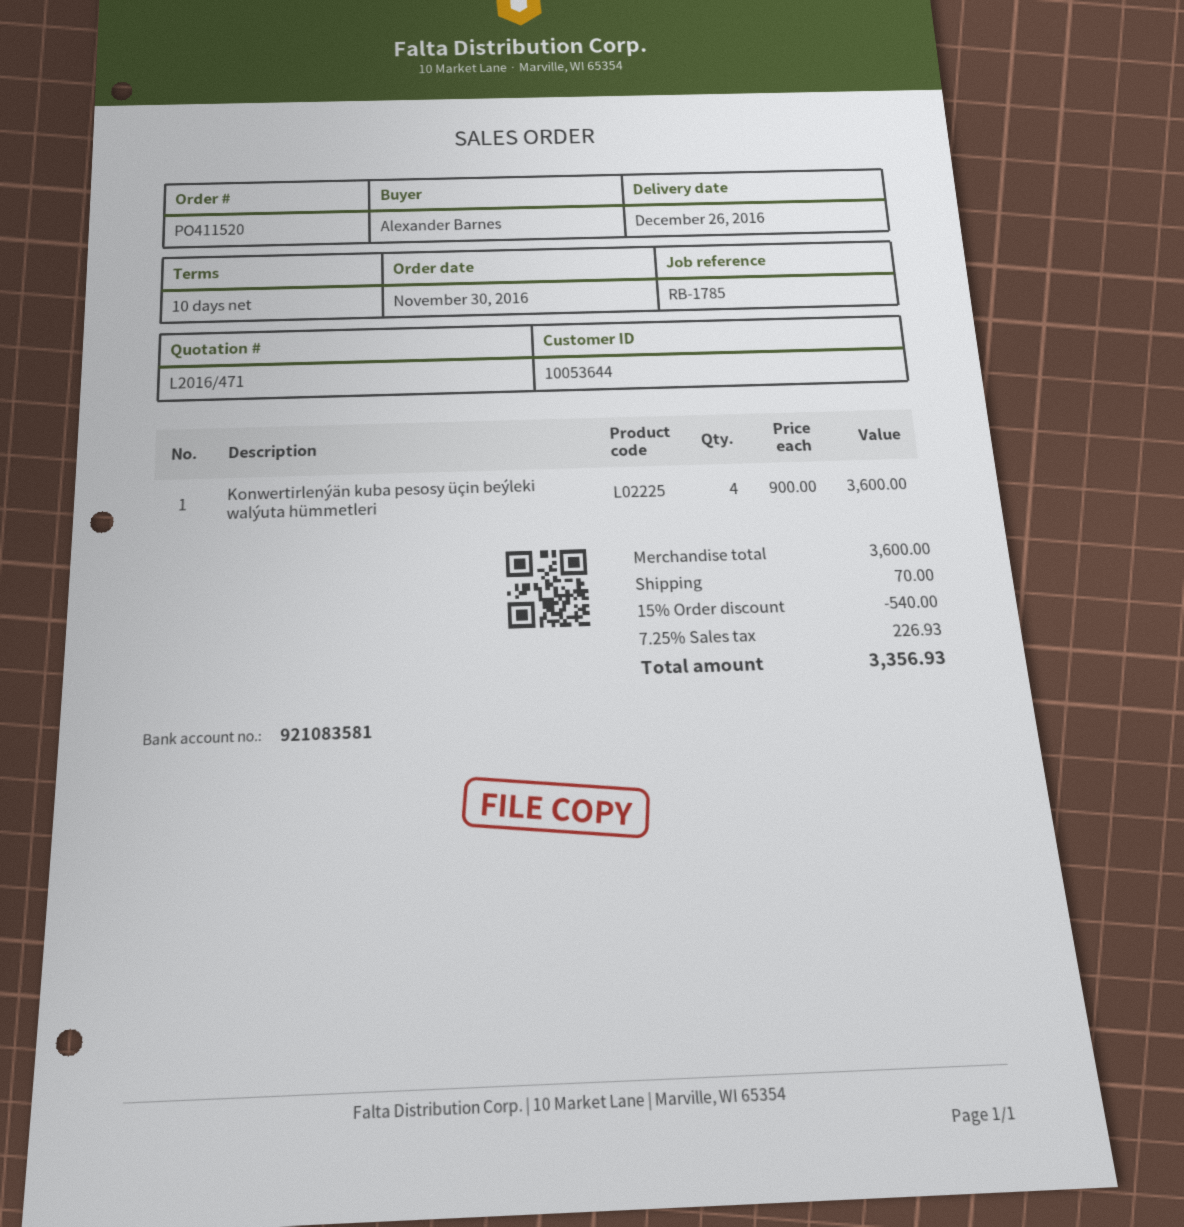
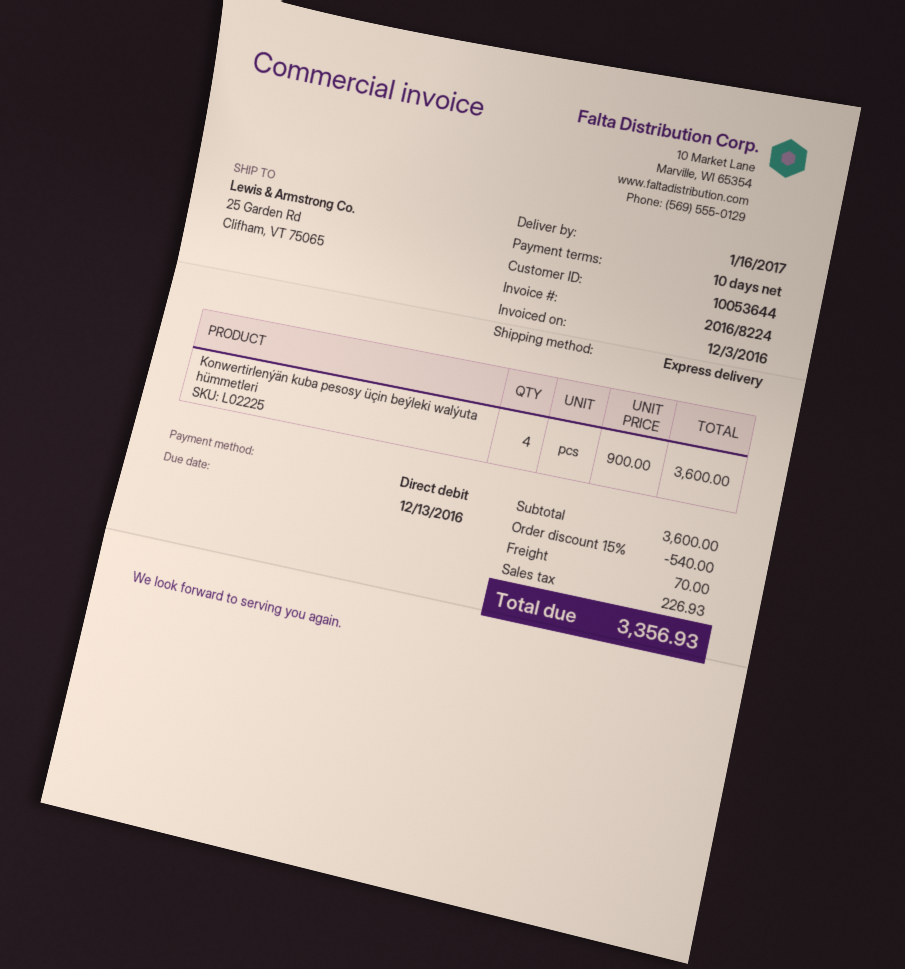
delivery date: 2016-12-26 -> 2017-01-16

